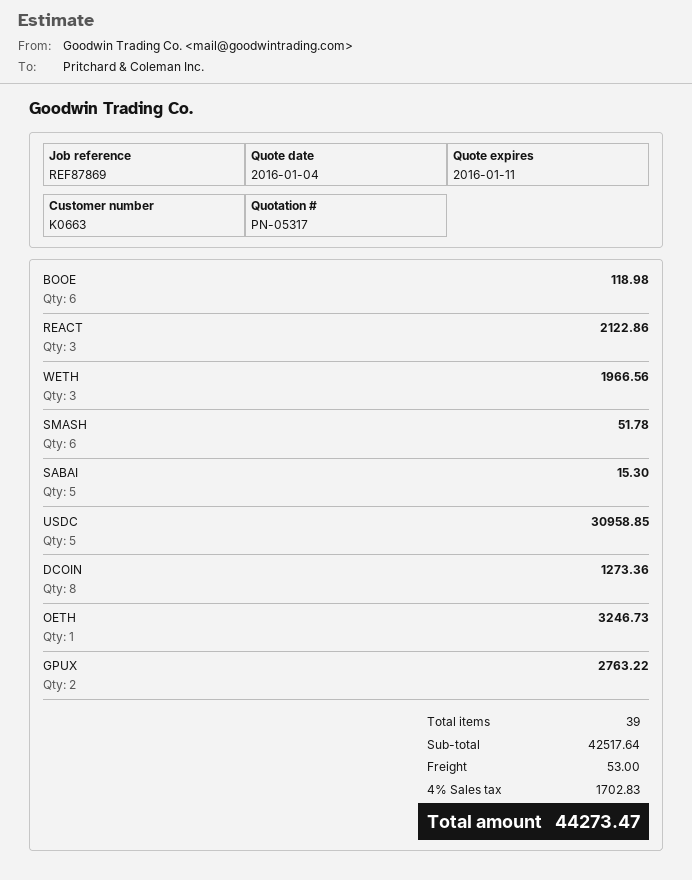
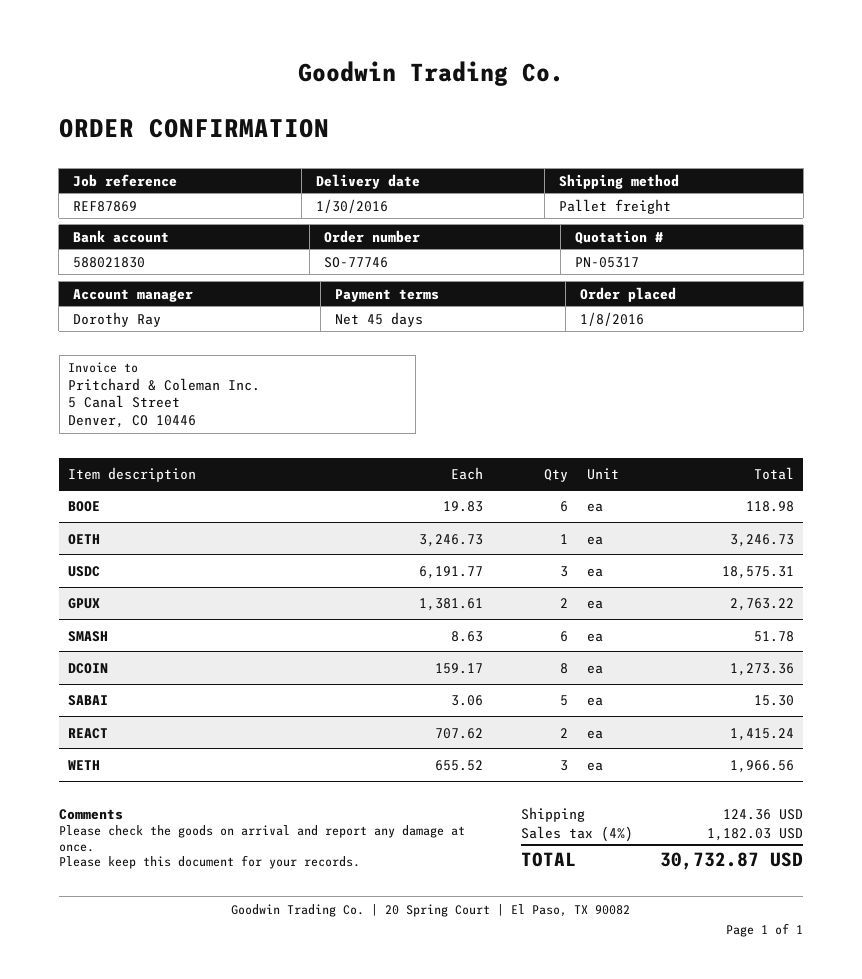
REACT: 3 for 2122.86 -> 2 for 1415.24
USDC: 5 for 30958.85 -> 3 for 18575.31
shipping: 53.00 -> 124.36
tax: 4% = 1702.83 -> 4% = 1182.03
total: 44273.47 -> 30732.87

